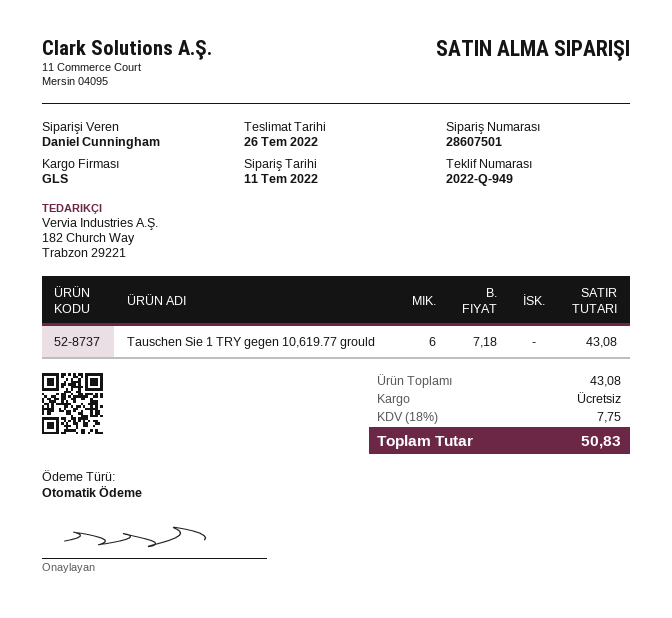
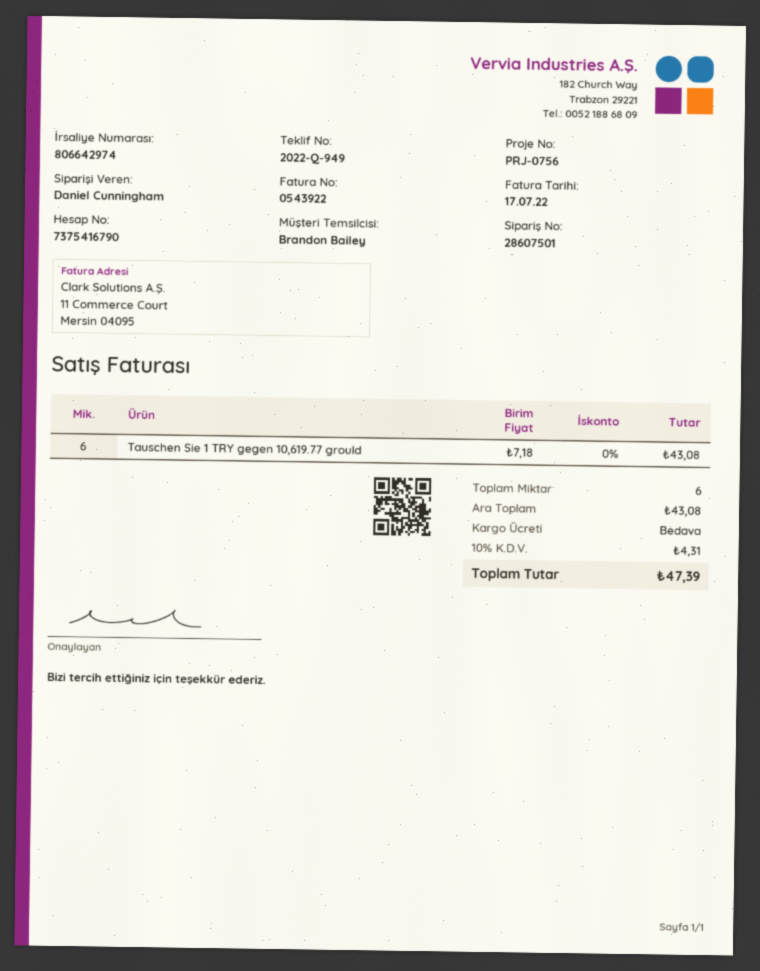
tax: 18% = 7.75 -> 10% = 4.31
total: 50.83 -> 47.39

